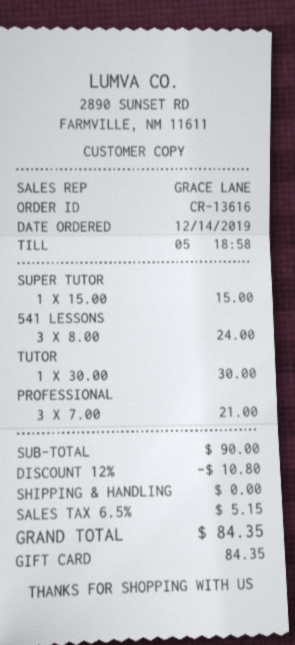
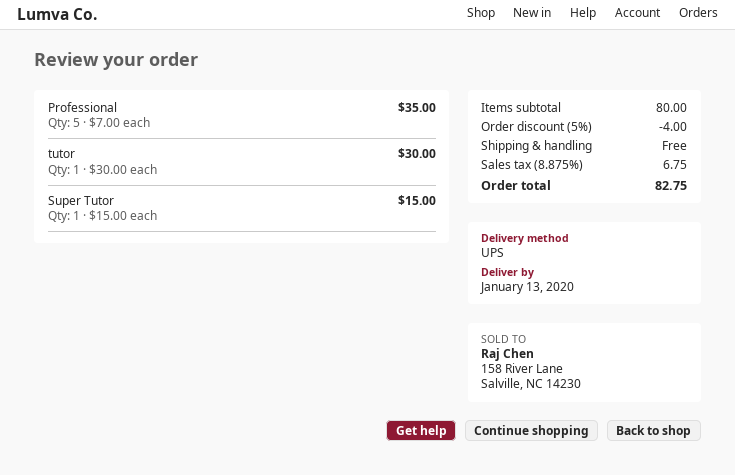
541 LESSONS: 3 x 8.00 = 24.00 -> none
PROFESSIONAL: 3 x 7.00 = 21.00 -> 5 x 7.00 = 35.00
subtotal: 90.00 -> 80.00
discount: 12% = 10.80 -> 5% = 4.00
tax: 6.5% = 5.15 -> 8.875% = 6.75
total: 84.35 -> 82.75

